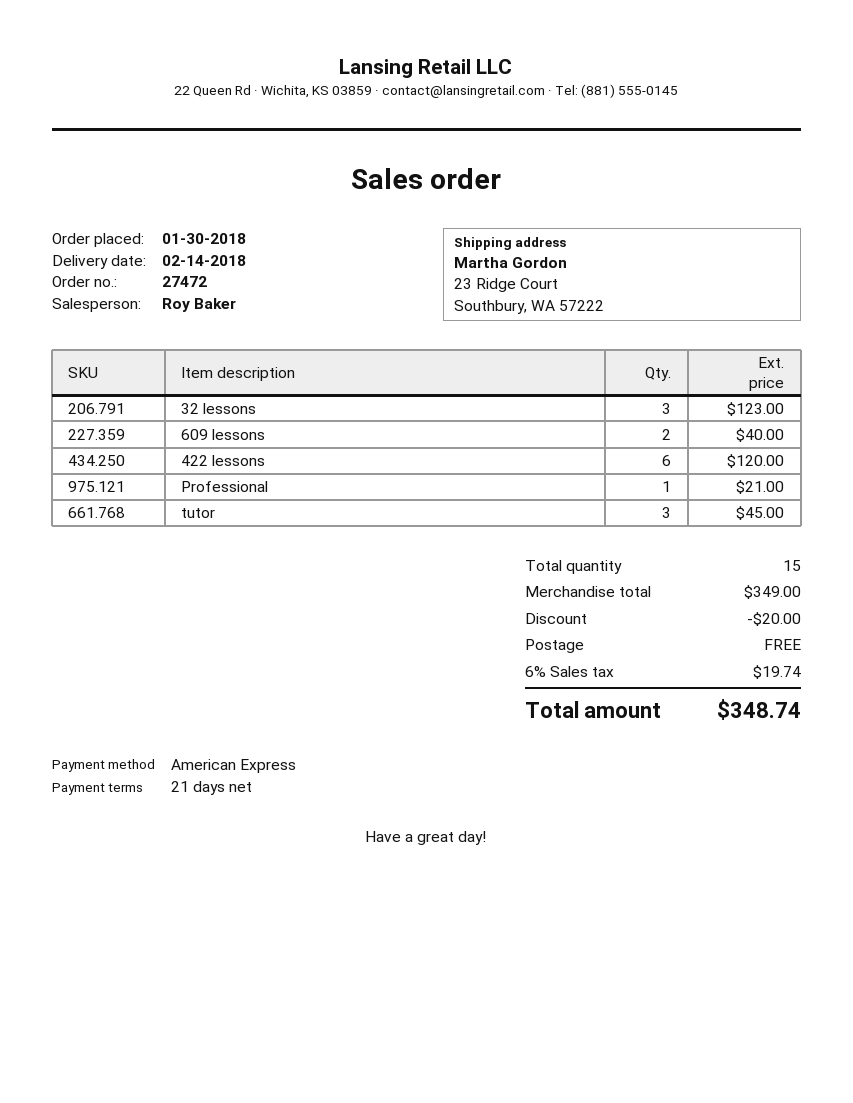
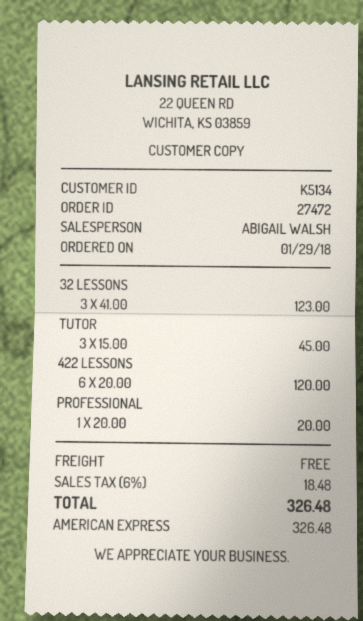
order date: 2018-01-30 -> 2018-01-29
sales rep: Roy Baker -> ABIGAIL WALSH
609 lessons: 2 for 40.00 -> none
Professional: 1 for 21.00 -> 1 for 20.00
discount: 20.00 -> none
tax: 6% = 19.74 -> 6% = 18.48
total: 348.74 -> 326.48

